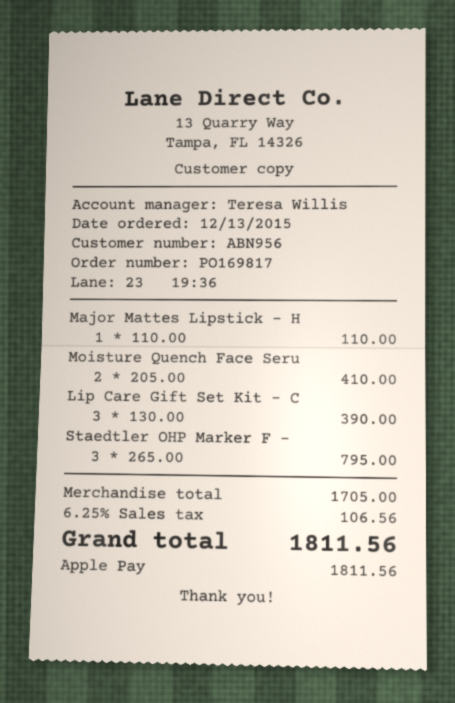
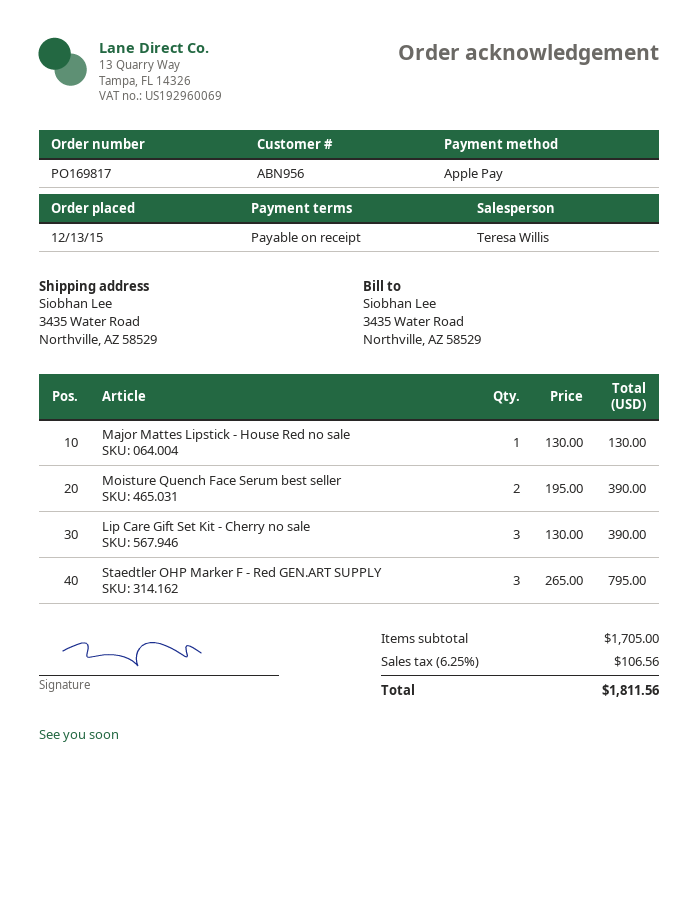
Major Mattes Lipstick - H: 1 x 110.00 = 110.00 -> 1 x 130.00 = 130.00
Moisture Quench Face Seru: 2 x 205.00 = 410.00 -> 2 x 195.00 = 390.00

